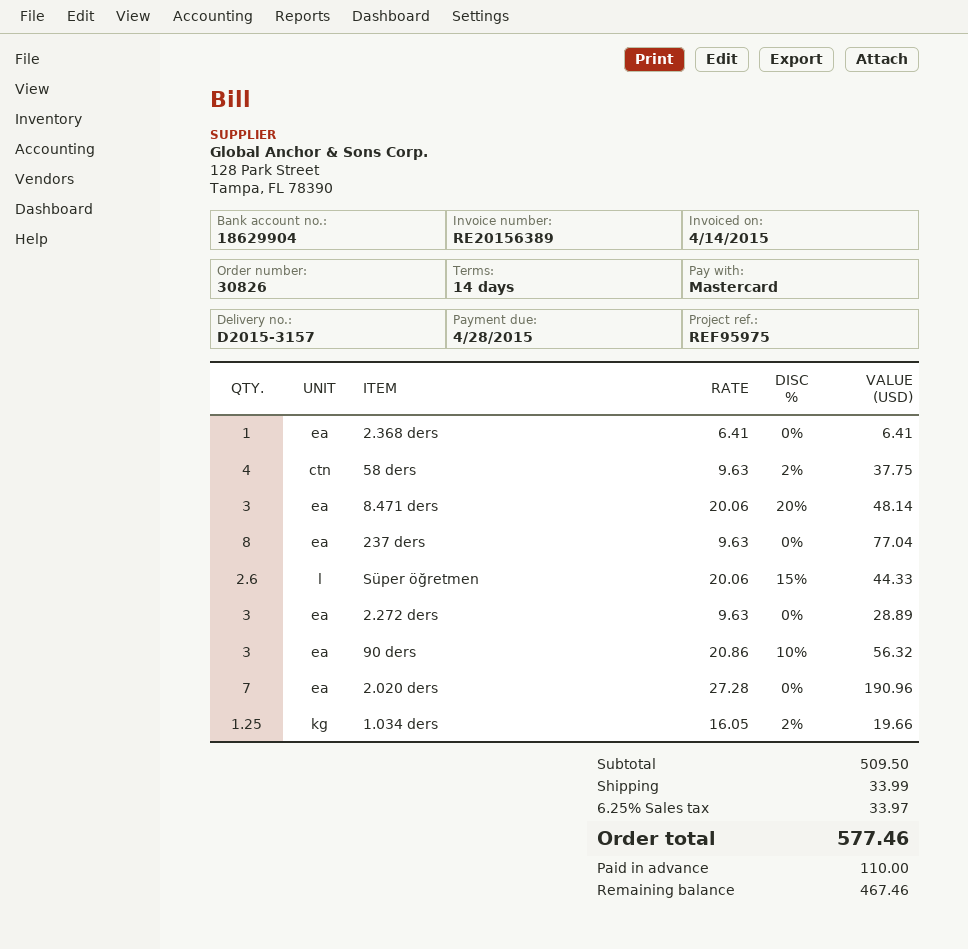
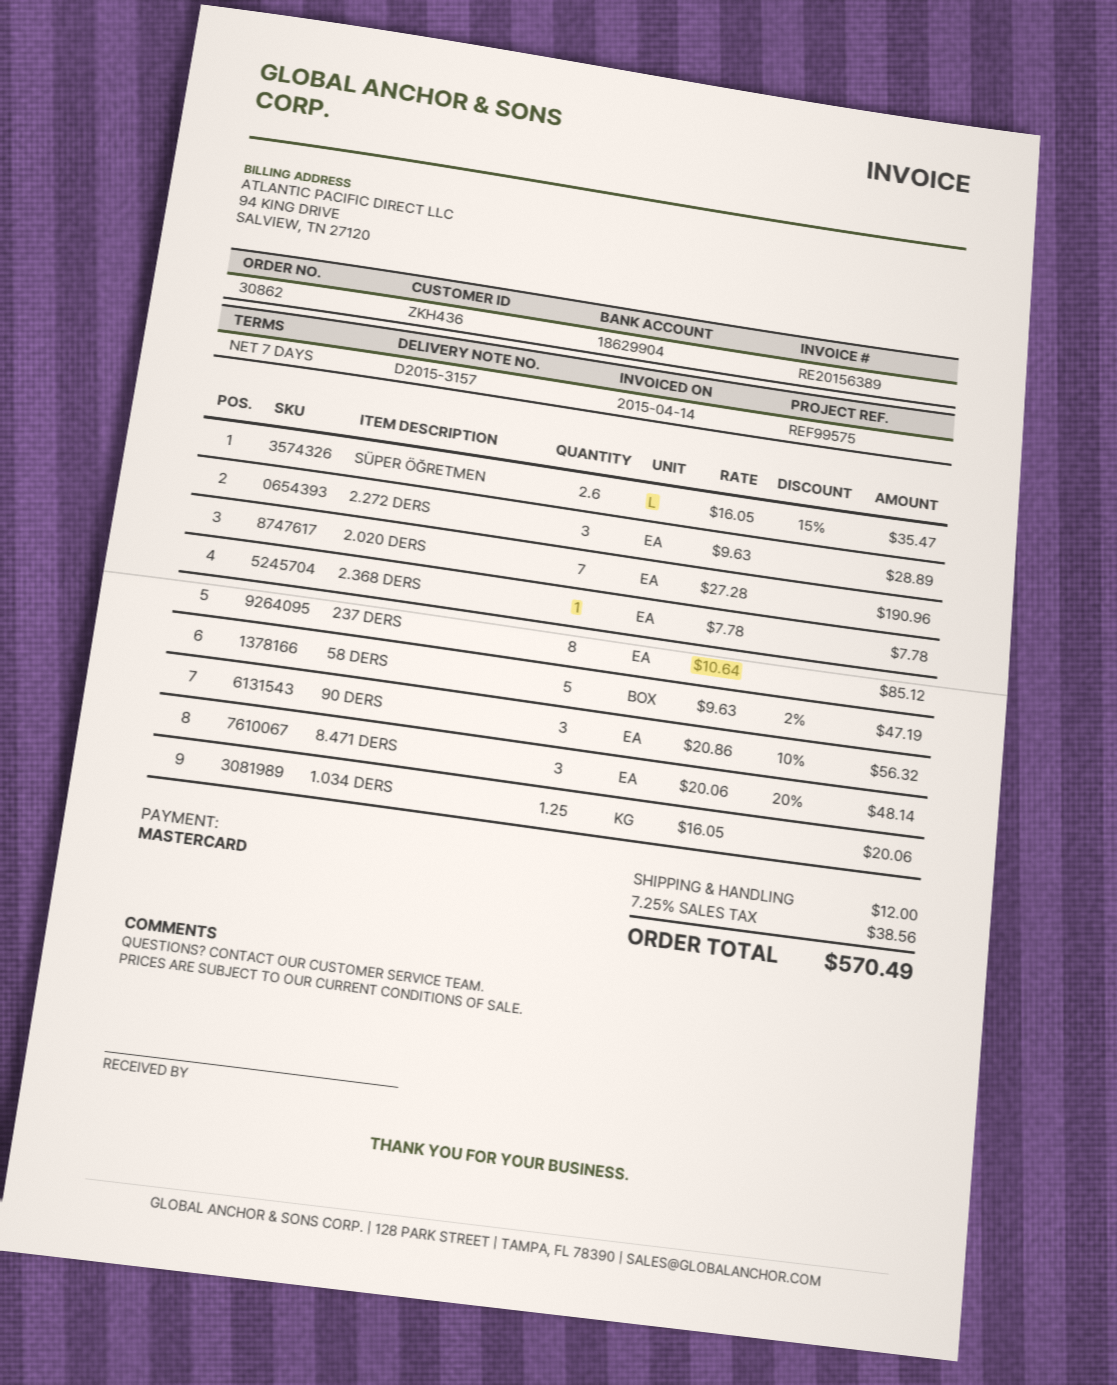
order number: 30826 -> 30862
payment terms: 14 days -> 7 days
reference: REF95975 -> REF99575
2.368 ders: 1 x 6.41 = 6.41 -> 1 x 7.78 = 7.78
58 ders: 4 x 9.63 - 2% = 37.75 -> 5 x 9.63 - 2% = 47.19
237 ders: 8 x 9.63 = 77.04 -> 8 x 10.64 = 85.12
Süper öğretmen: 2.6 x 20.06 - 15% = 44.33 -> 2.6 x 16.05 - 15% = 35.47
1.034 ders: 1.25 x 16.05 - 2% = 19.66 -> 1.25 x 16.05 = 20.06
shipping: 33.99 -> 12.00
tax: 6.25% = 33.97 -> 7.25% = 38.56
total: 577.46 -> 570.49

